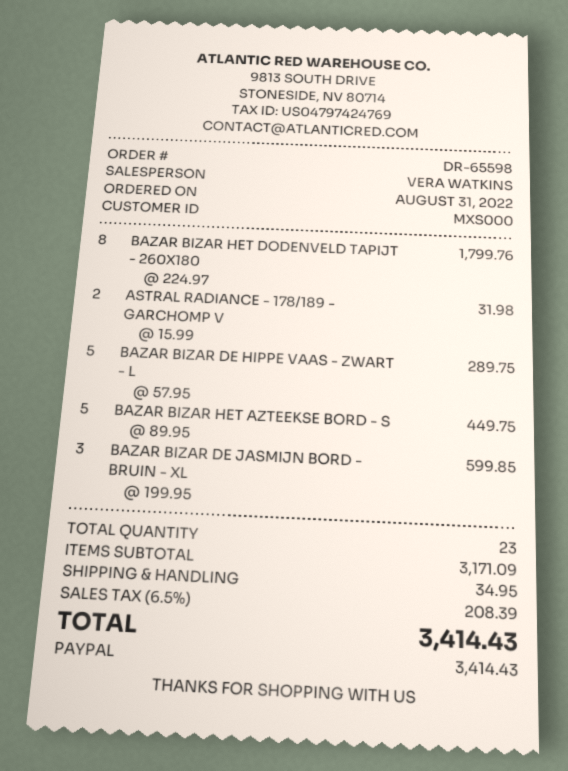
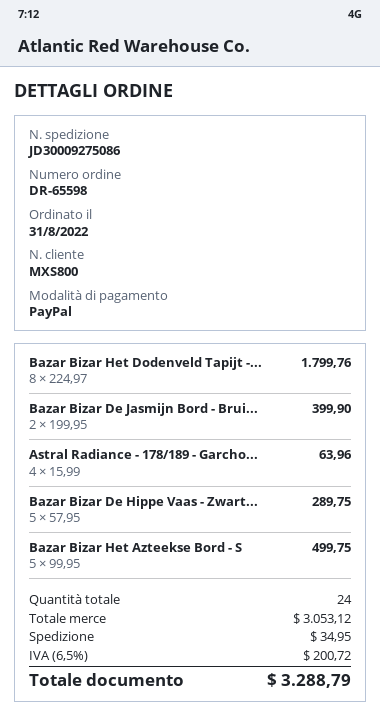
customer number: MXS000 -> MXS800
ASTRAL RADIANCE - 178/189 - GARCHOMP V: 2 x 15.99 = 31.98 -> 4 x 15.99 = 63.96
BAZAR BIZAR HET AZTEEKSE BORD - S: 5 x 89.95 = 449.75 -> 5 x 99.95 = 499.75
BAZAR BIZAR DE JASMIJN BORD - BRUIN - XL: 3 x 199.95 = 599.85 -> 2 x 199.95 = 399.90
total quantity: 23 -> 24
subtotal: 3171.09 -> 3053.12
tax: 6.5% = 208.39 -> 6.5% = 200.72
total: 3414.43 -> 3288.79

